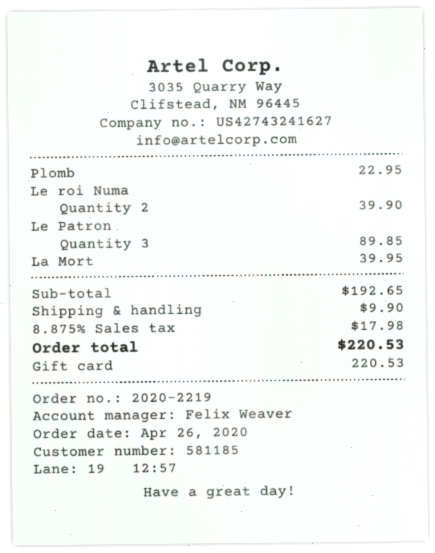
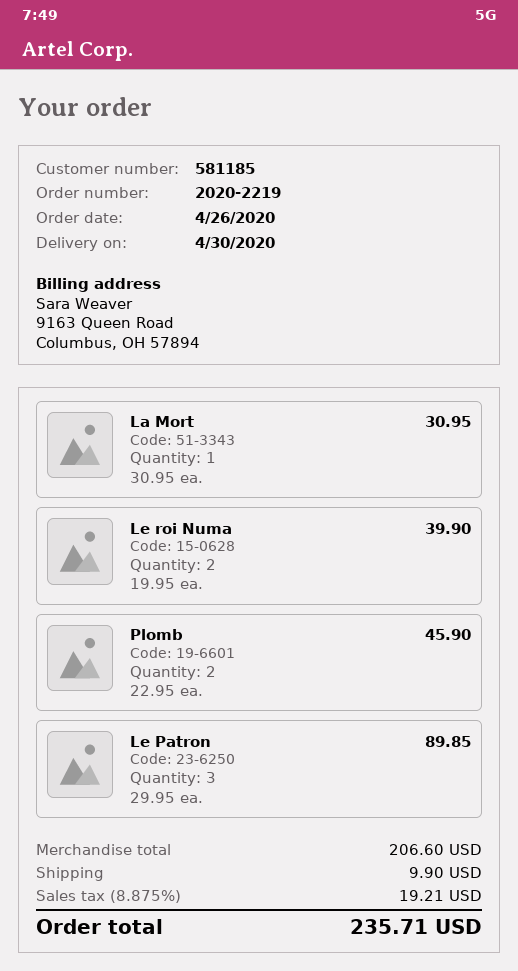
Plomb: 1 for 22.95 -> 2 for 45.90
La Mort: 1 for 39.95 -> 1 for 30.95
subtotal: 192.65 -> 206.60
tax: 8.875% = 17.98 -> 8.875% = 19.21
total: 220.53 -> 235.71

